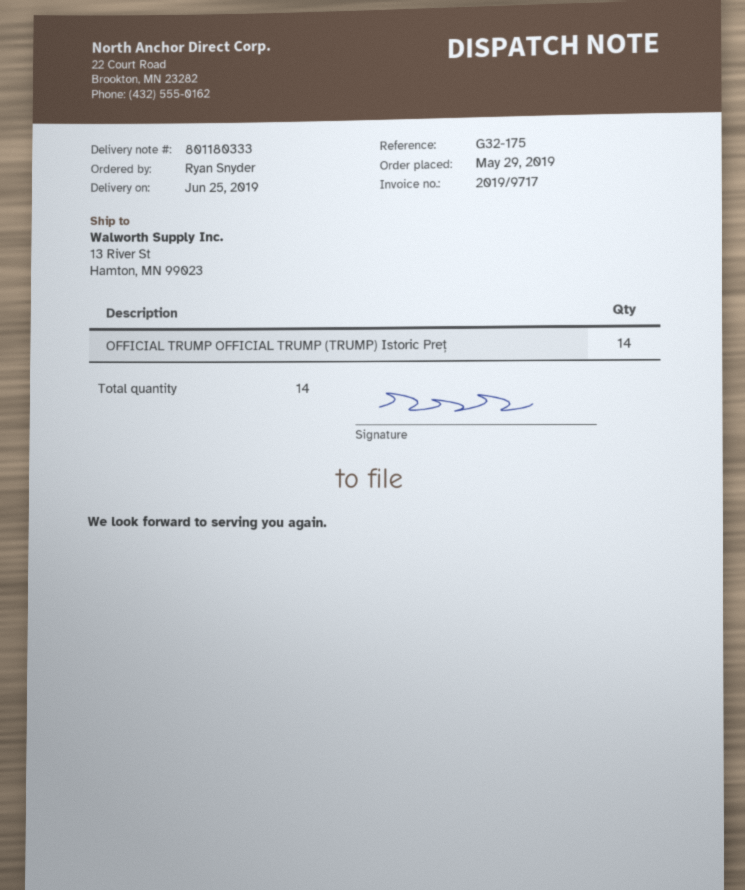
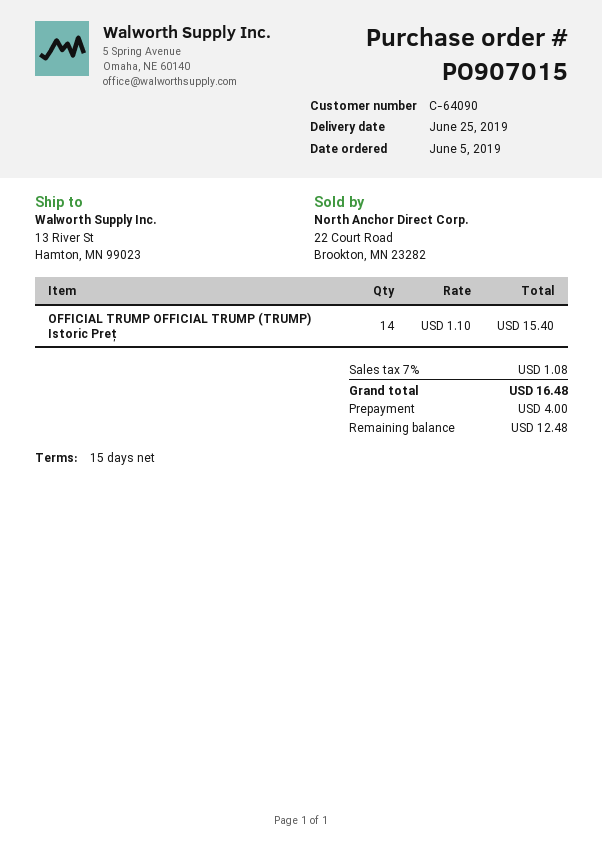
order date: 2019-05-29 -> 2019-06-05

